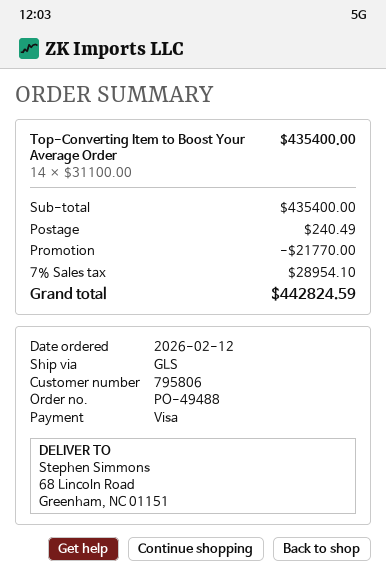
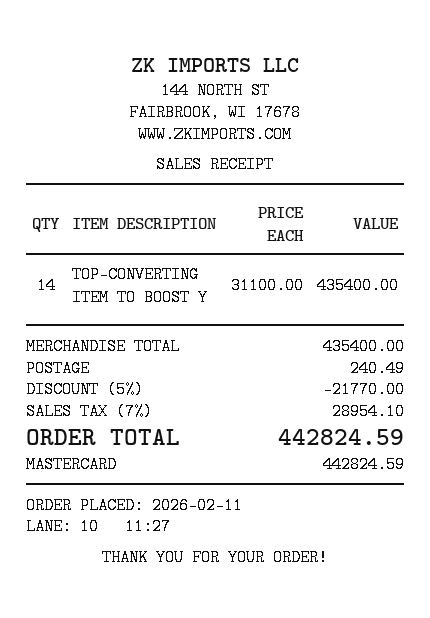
order date: 2026-02-12 -> 2026-02-11
payment method: Visa -> Mastercard

